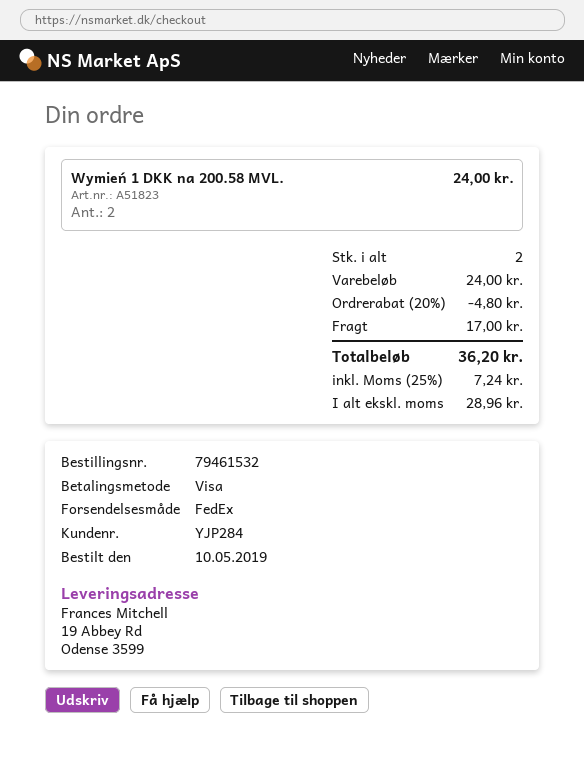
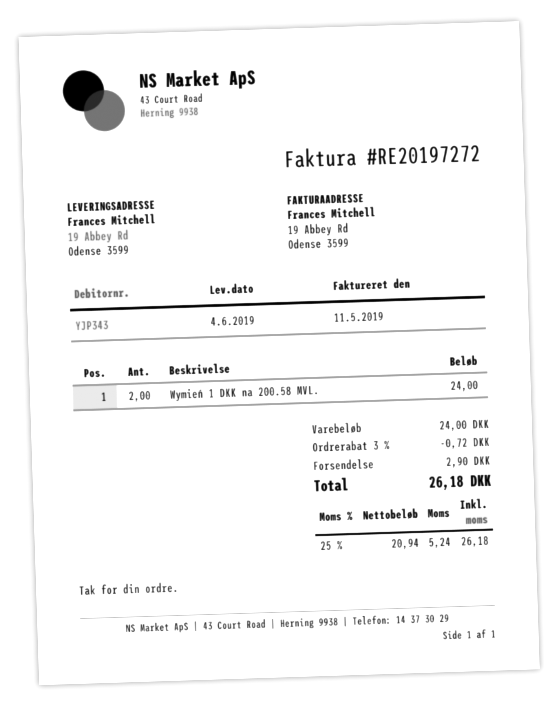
customer number: YJP284 -> YJP343
discount: 20% = 4.80 -> 3% = 0.72
shipping: 17.00 -> 2.90
net: 28.96 -> 20.94
tax: 25% = 7.24 -> 25% = 5.24
total: 36.20 -> 26.18

